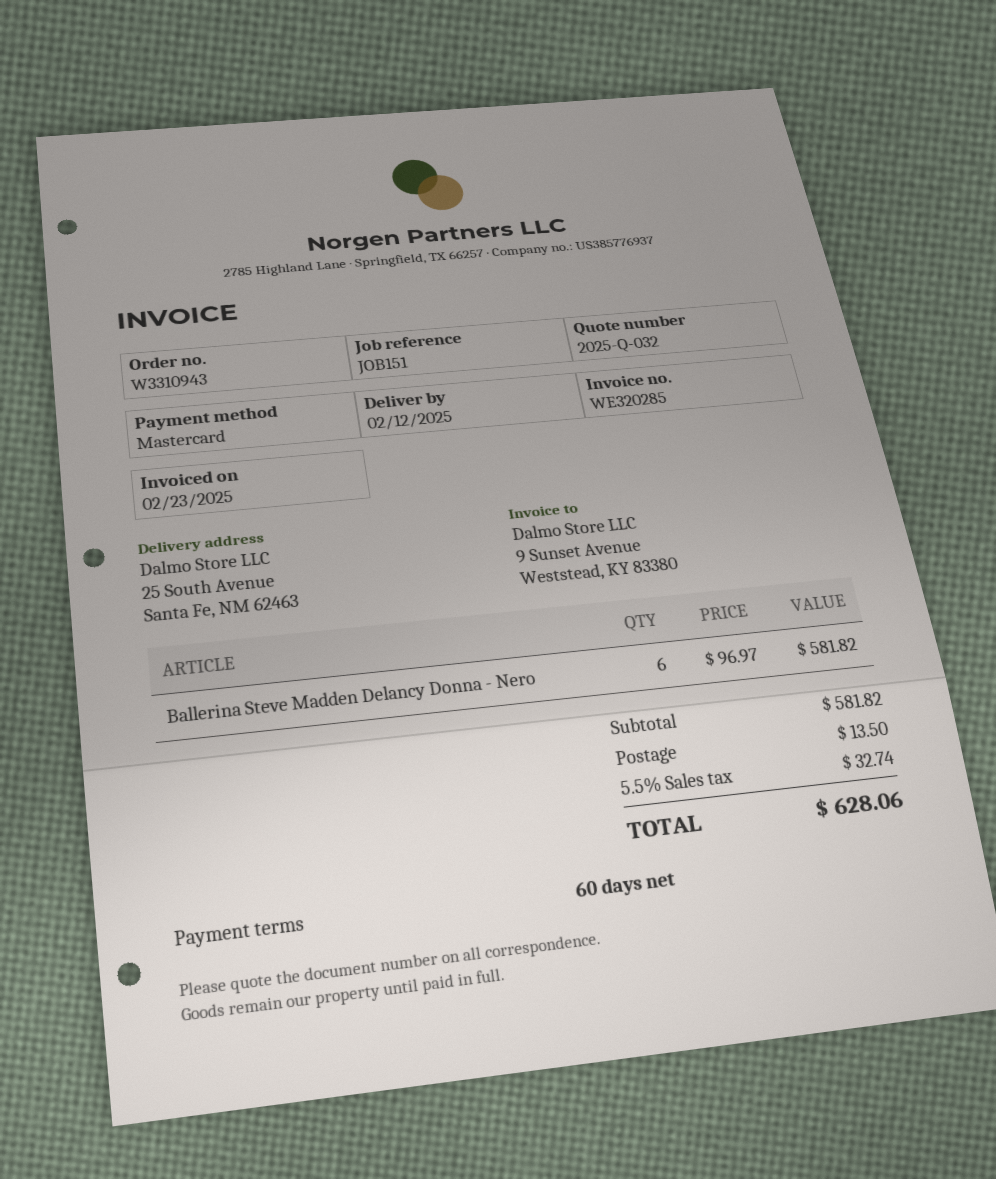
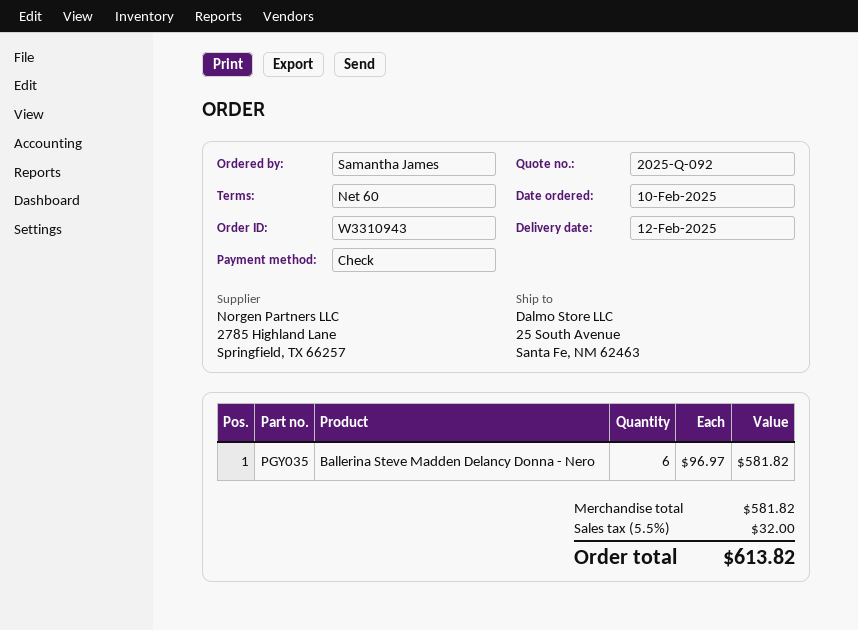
quote number: 2025-Q-032 -> 2025-Q-092
payment method: Mastercard -> cheque
shipping: 13.50 -> none
tax: 5.5% = 32.74 -> 5.5% = 32.00
total: 628.06 -> 613.82

